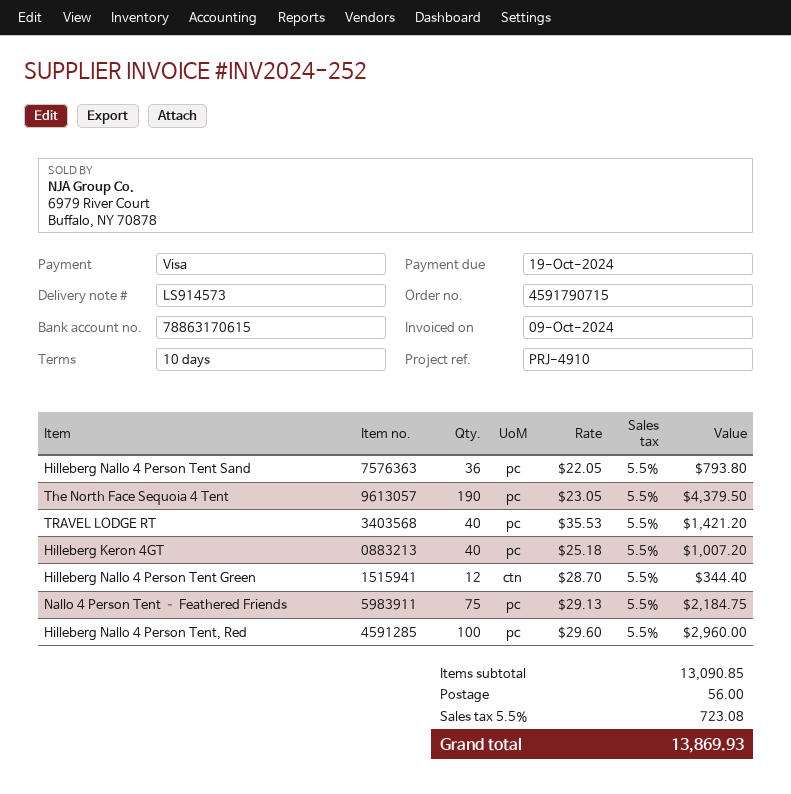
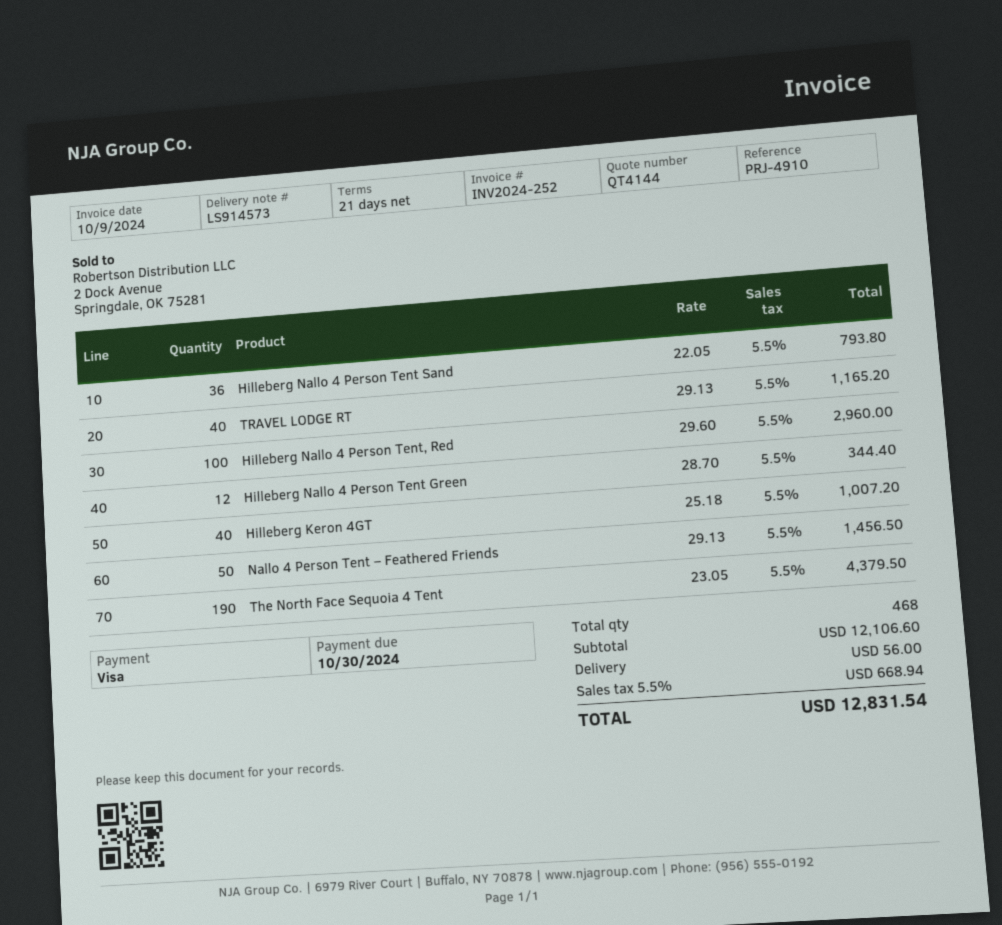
payment terms: 10 days -> 21 days
due date: 2024-10-19 -> 2024-10-30
TRAVEL LODGE RT: 40 x 35.53 = 1421.20 -> 40 x 29.13 = 1165.20
Nallo 4 Person Tent – Feathered Friends: 75 x 29.13 = 2184.75 -> 50 x 29.13 = 1456.50
subtotal: 13090.85 -> 12106.60
tax: 5.5% = 723.08 -> 5.5% = 668.94
total: 13869.93 -> 12831.54

